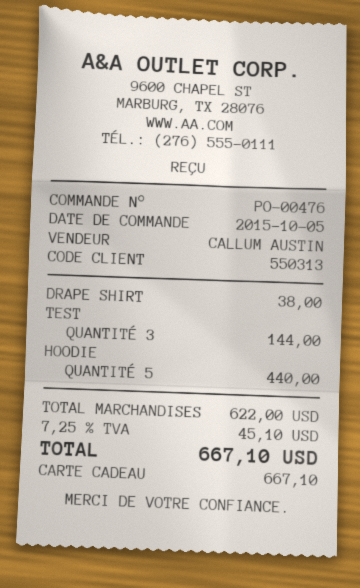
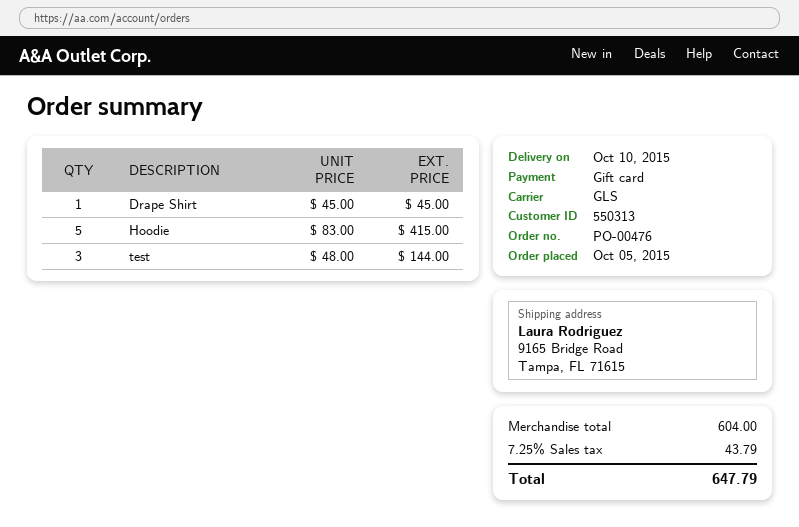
DRAPE SHIRT: 1 for 38.00 -> 1 for 45.00
HOODIE: 5 for 440.00 -> 5 for 415.00
subtotal: 622.00 -> 604.00
tax: 7.25% = 45.10 -> 7.25% = 43.79
total: 667.10 -> 647.79

